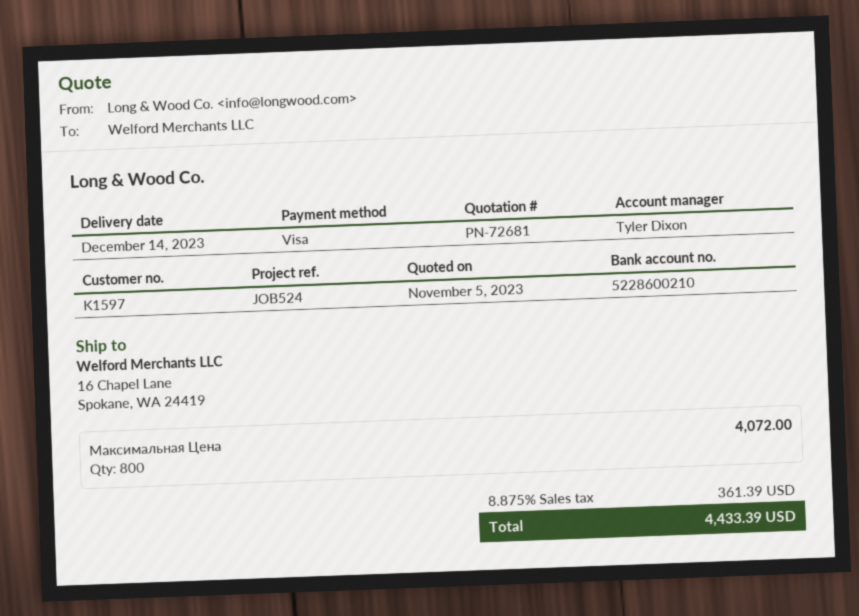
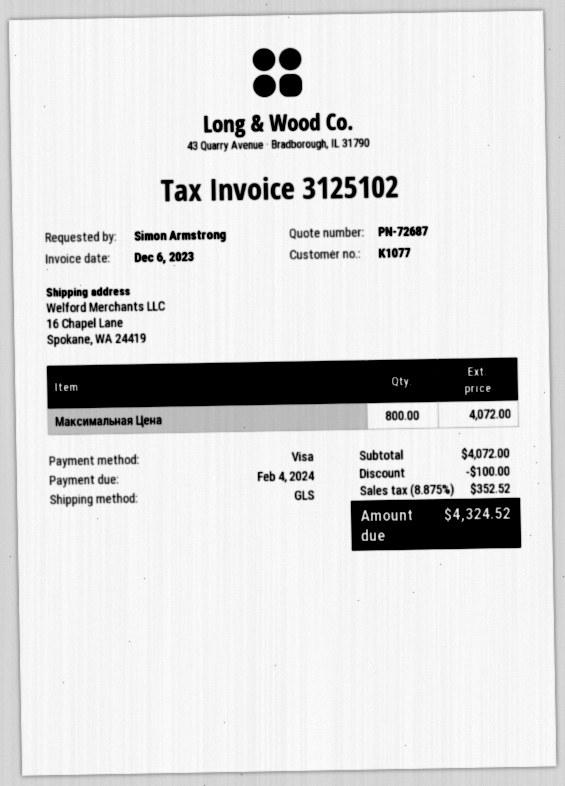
quote number: PN-72681 -> PN-72687
customer number: K1597 -> K1077
discount: none -> 100.00
tax: 8.875% = 361.39 -> 8.875% = 352.52
total: 4433.39 -> 4324.52

